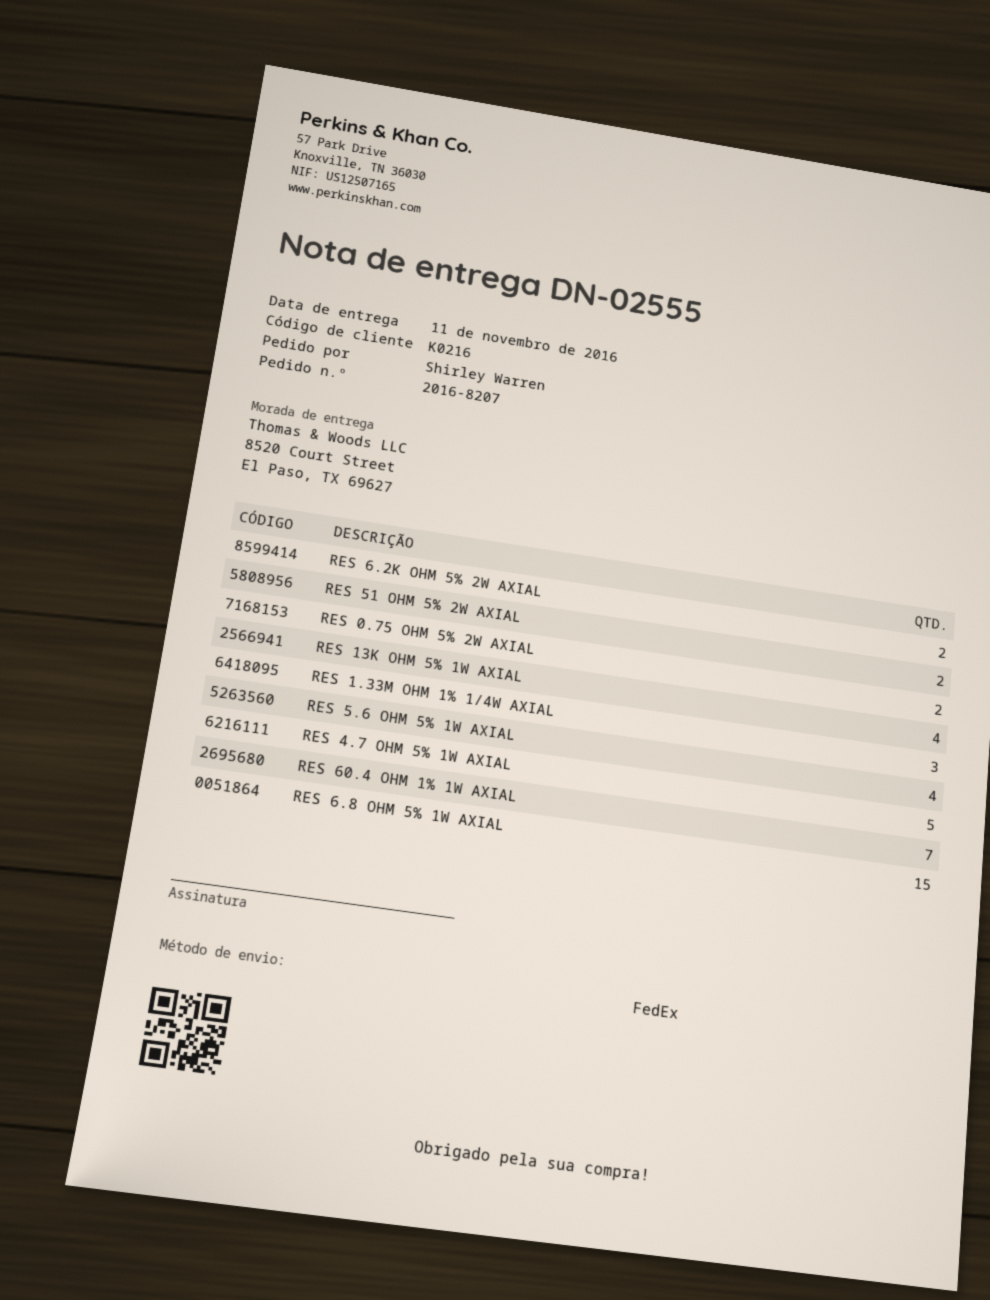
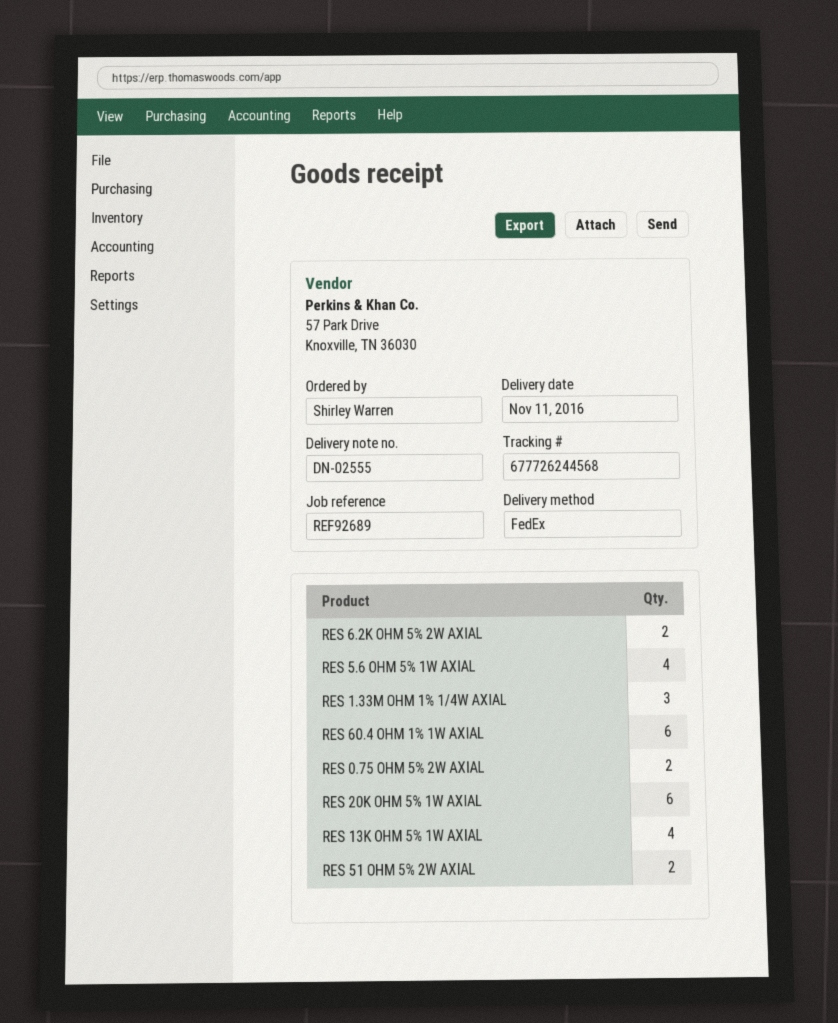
RES 4.7 OHM 5% 1W AXIAL: 5 -> none
RES 60.4 OHM 1% 1W AXIAL: 7 -> 6
RES 6.8 OHM 5% 1W AXIAL: 15 -> none
RES 20K OHM 5% 1W AXIAL: none -> 6

